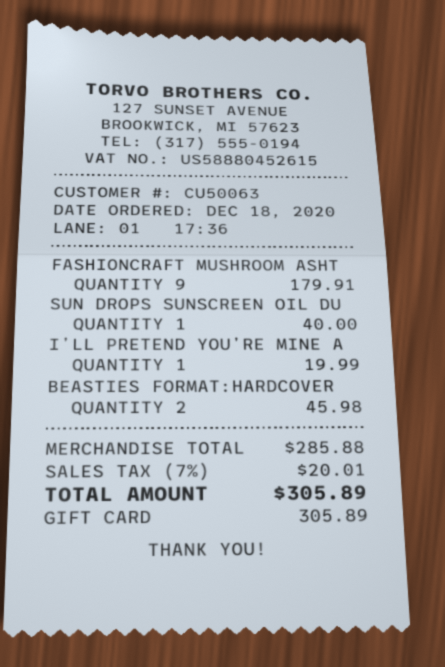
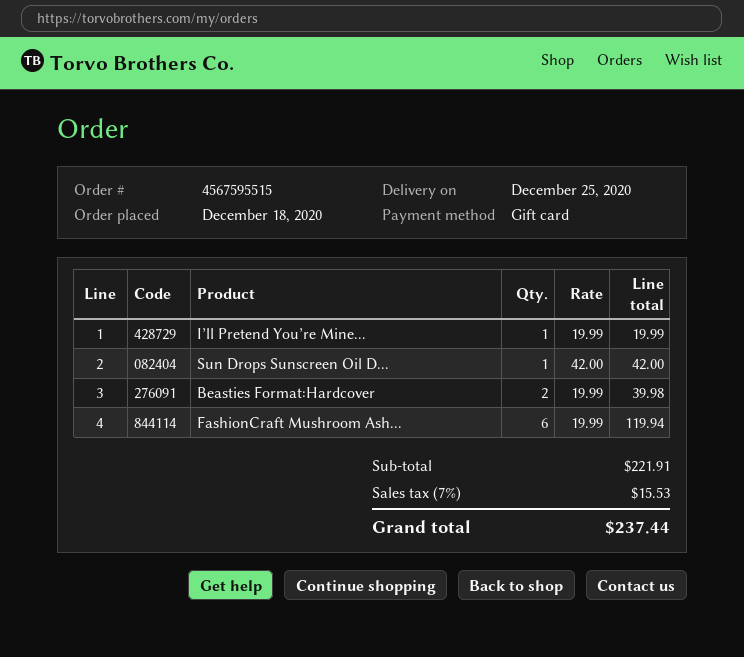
FASHIONCRAFT MUSHROOM ASHT: 9 for 179.91 -> 6 for 119.94
SUN DROPS SUNSCREEN OIL DU: 1 for 40.00 -> 1 for 42.00
BEASTIES FORMAT:HARDCOVER: 2 for 45.98 -> 2 for 39.98
subtotal: 285.88 -> 221.91
tax: 7% = 20.01 -> 7% = 15.53
total: 305.89 -> 237.44

